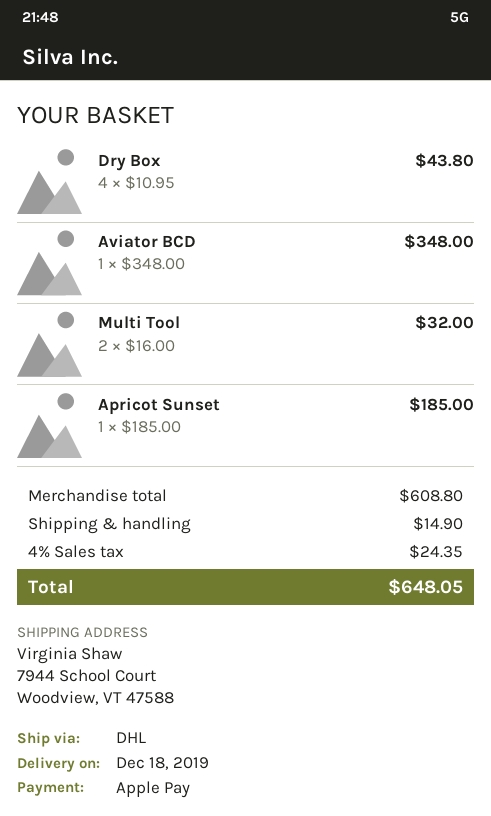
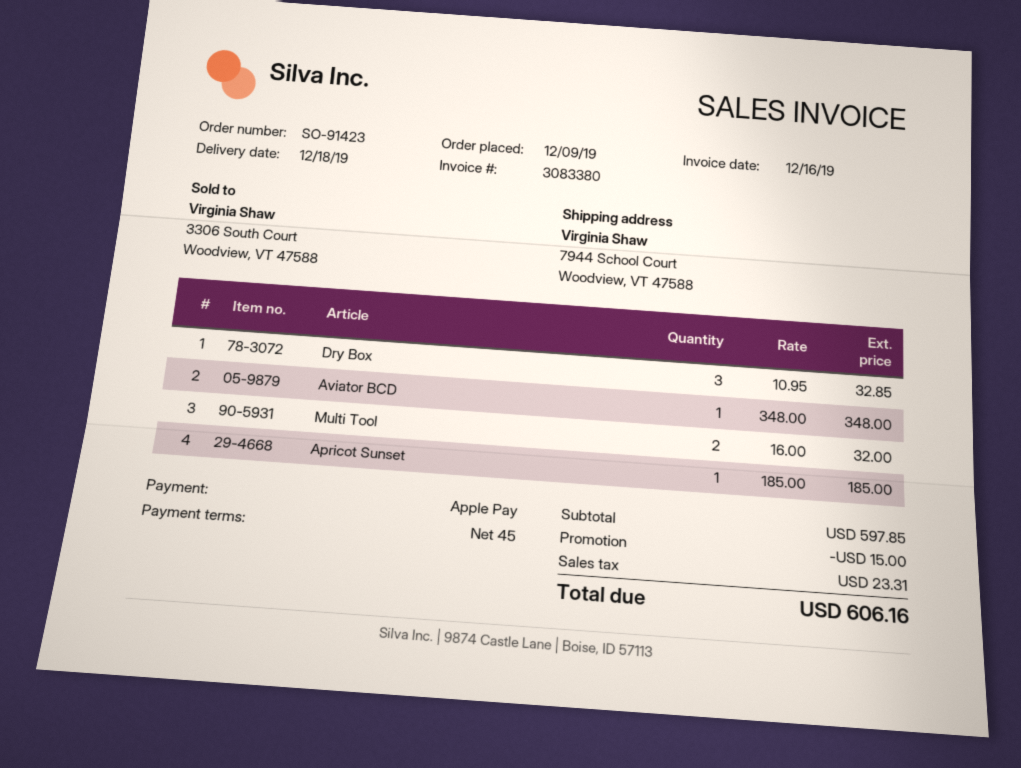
Dry Box: 4 x 10.95 = 43.80 -> 3 x 10.95 = 32.85
subtotal: 608.80 -> 597.85
discount: none -> 15.00
shipping: 14.90 -> none
tax: 24.35 -> 23.31
total: 648.05 -> 606.16

